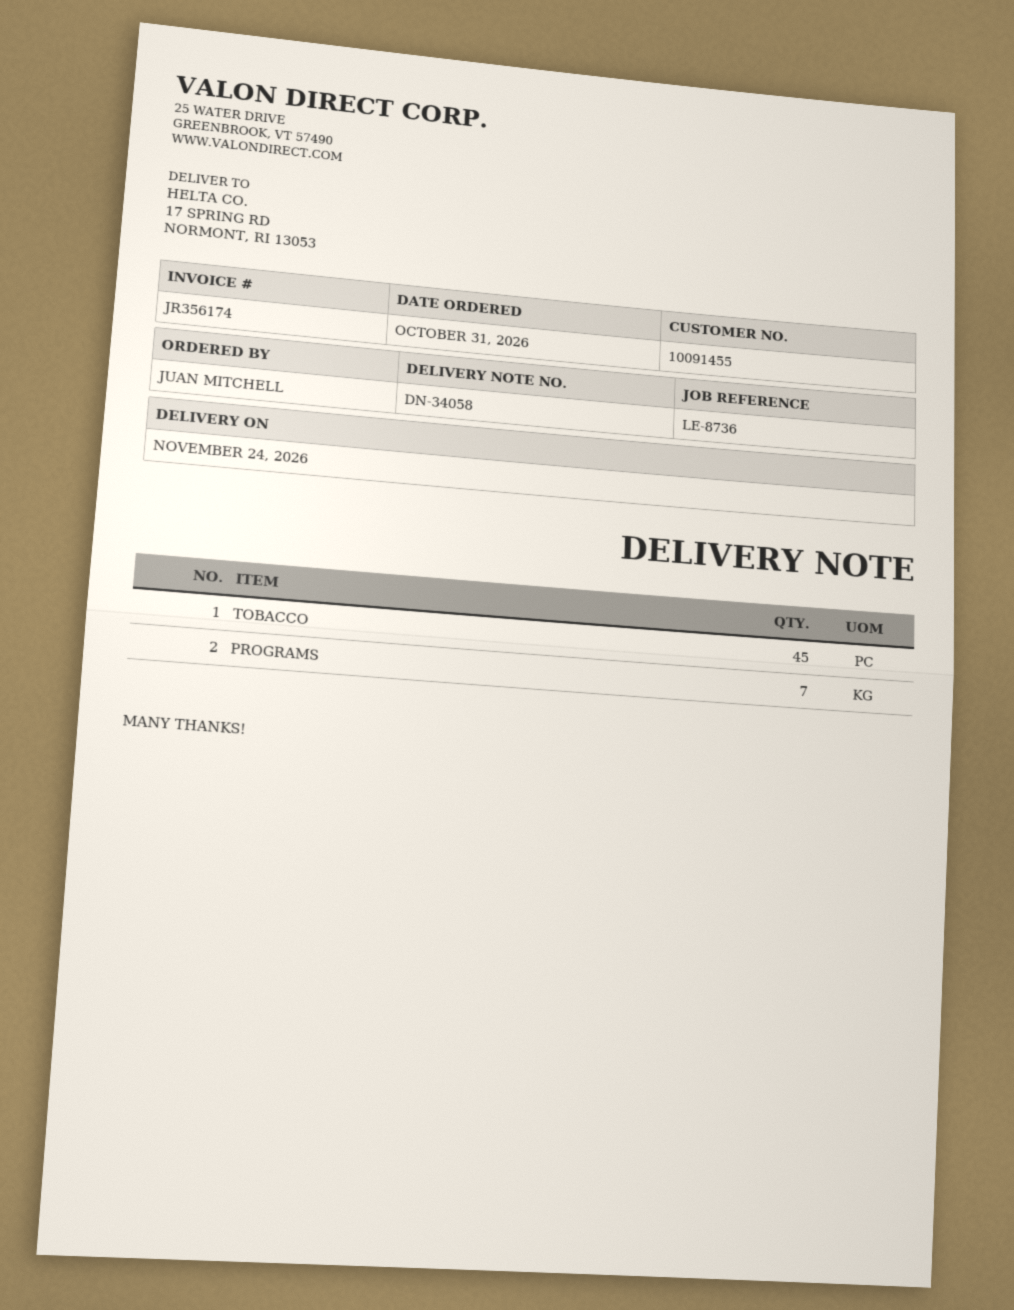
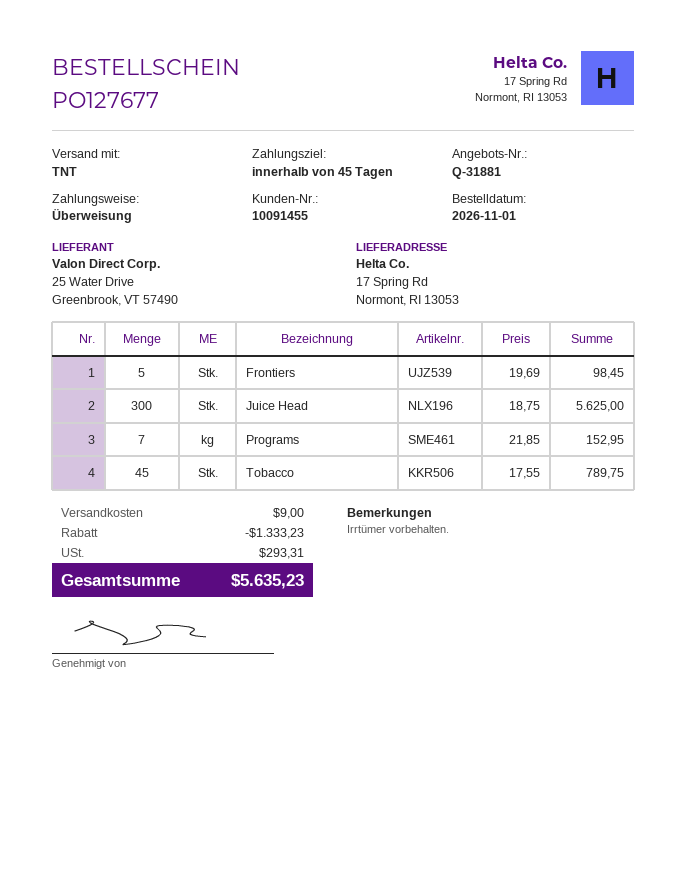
order date: 2026-10-31 -> 2026-11-01
Frontiers: none -> 5
Juice Head: none -> 300

